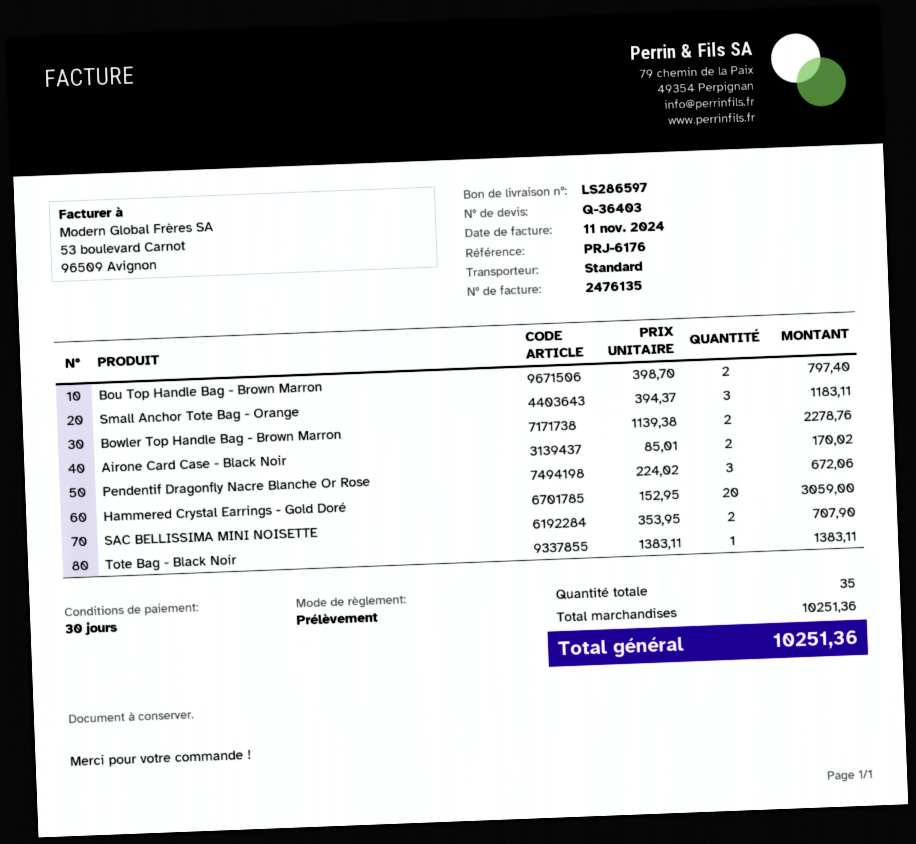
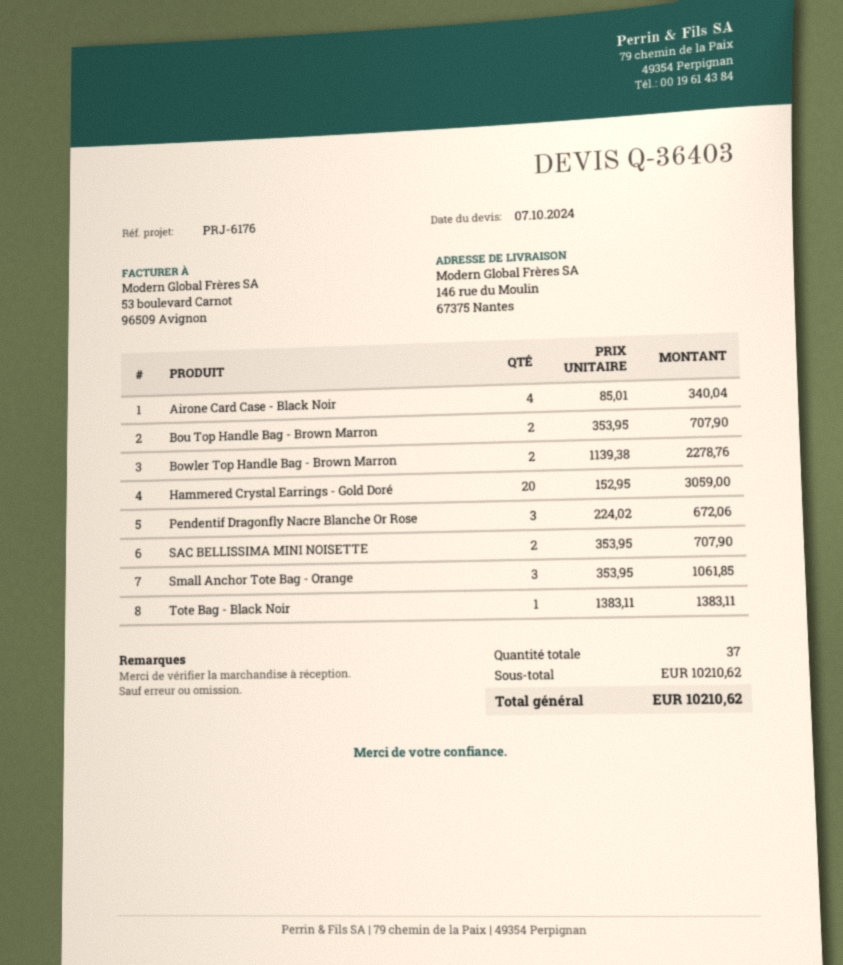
Bou Top Handle Bag - Brown Marron: 2 x 398.70 = 797.40 -> 2 x 353.95 = 707.90
Small Anchor Tote Bag - Orange: 3 x 394.37 = 1183.11 -> 3 x 353.95 = 1061.85
Airone Card Case - Black Noir: 2 x 85.01 = 170.02 -> 4 x 85.01 = 340.04
total quantity: 35 -> 37
subtotal: 10251.36 -> 10210.62
total: 10251.36 -> 10210.62

